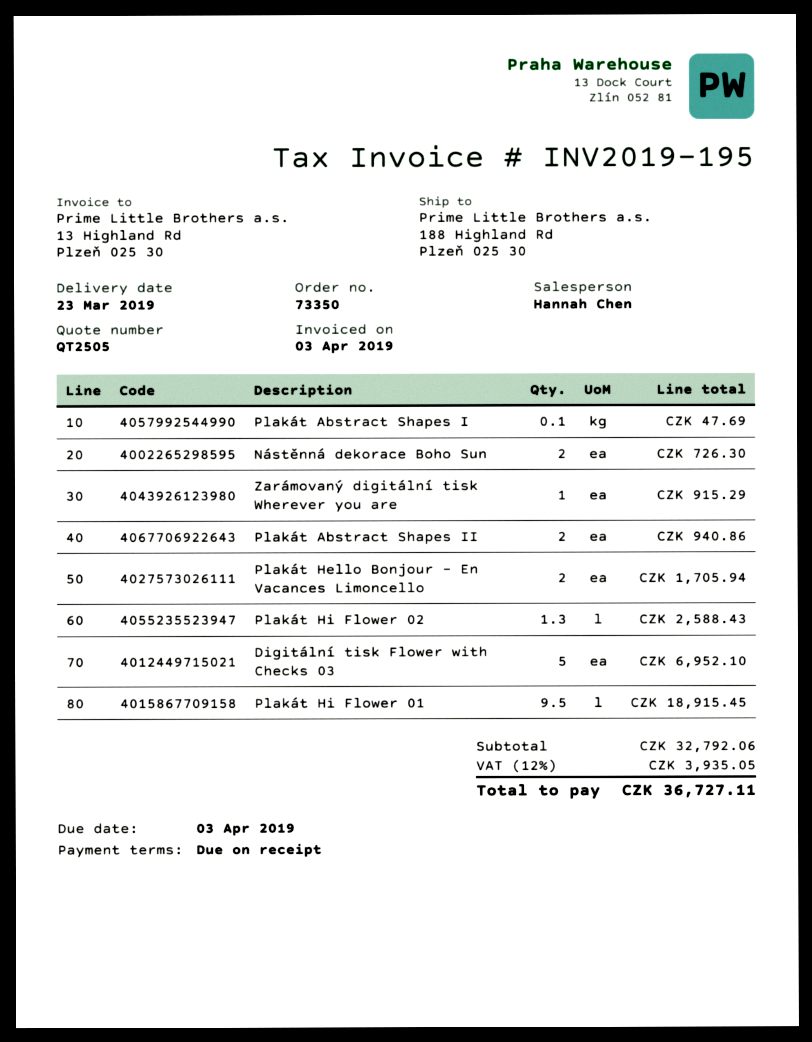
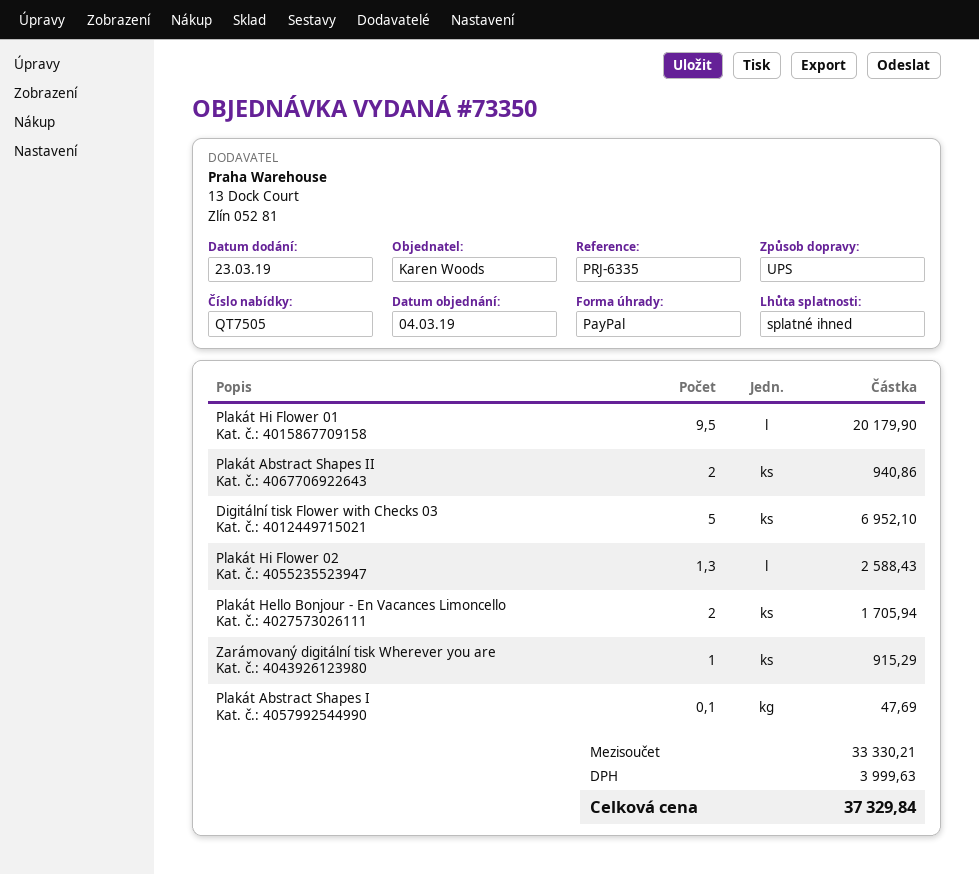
quote number: QT2505 -> QT7505
Nástěnná dekorace Boho Sun: 2 for 726.30 -> none
Plakát Hi Flower 01: 9.5 for 18915.45 -> 9.5 for 20179.90
subtotal: 32792.06 -> 33330.21
tax: 3935.05 -> 3999.63
total: 36727.11 -> 37329.84

